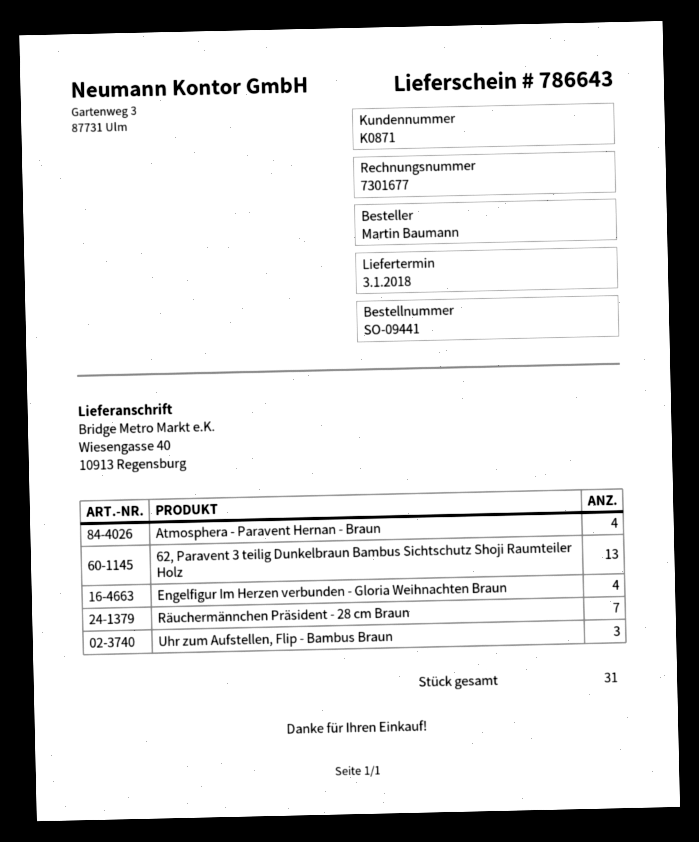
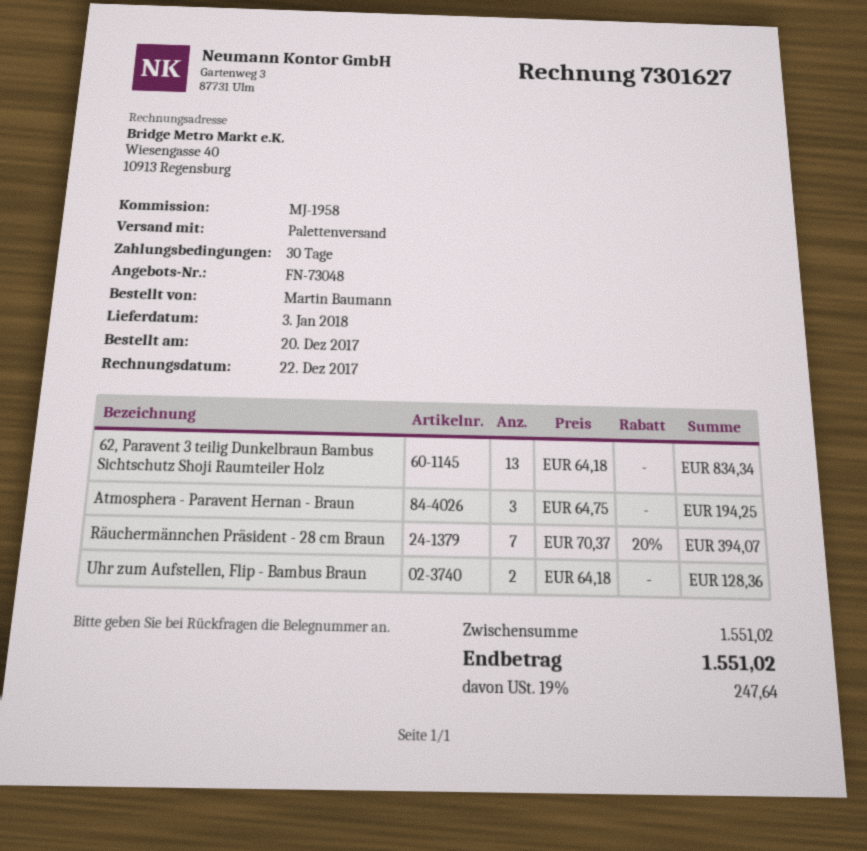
invoice number: 7301677 -> 7301627
Atmosphera - Paravent Hernan - Braun: 4 -> 3
Engelfigur Im Herzen verbunden - Gloria Weihnachten Braun: 4 -> none
Uhr zum Aufstellen, Flip - Bambus Braun: 3 -> 2

